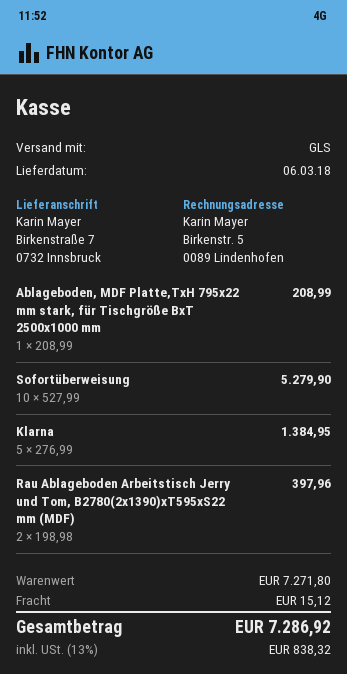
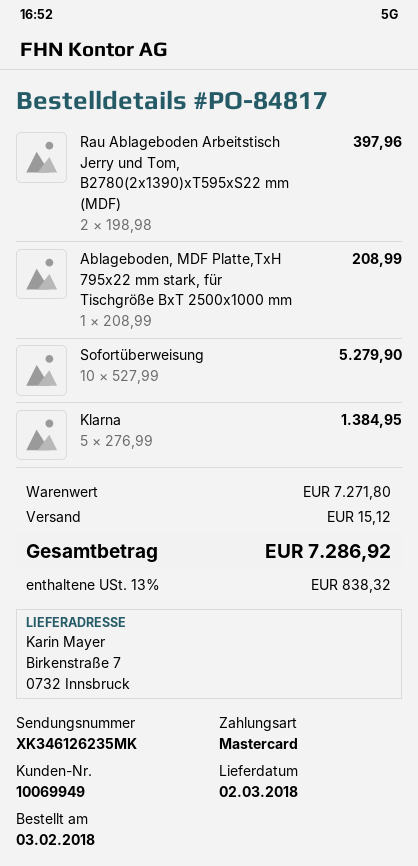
delivery date: 2018-03-06 -> 2018-03-02

